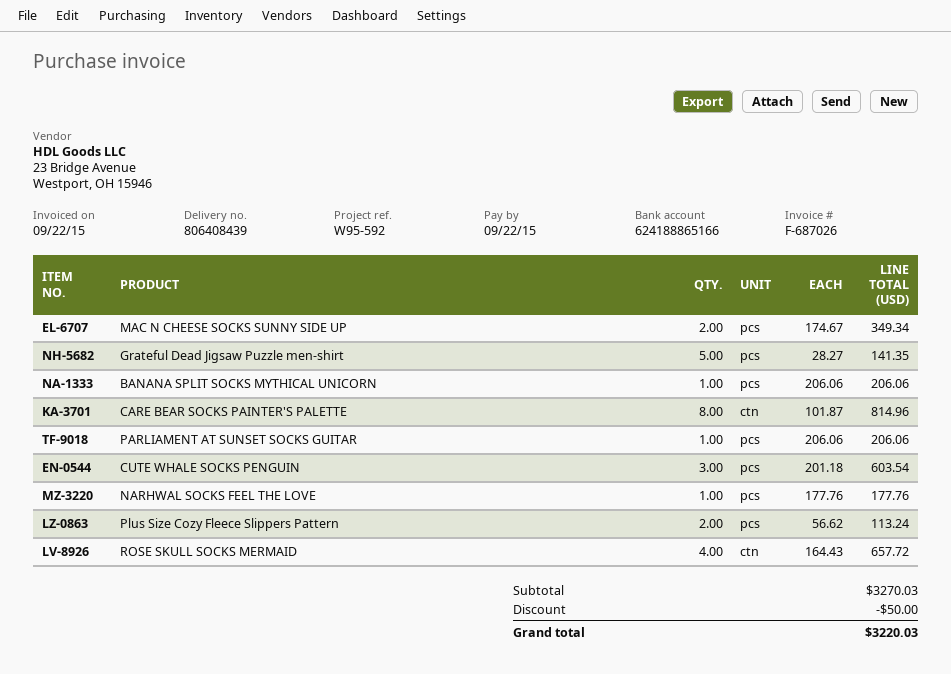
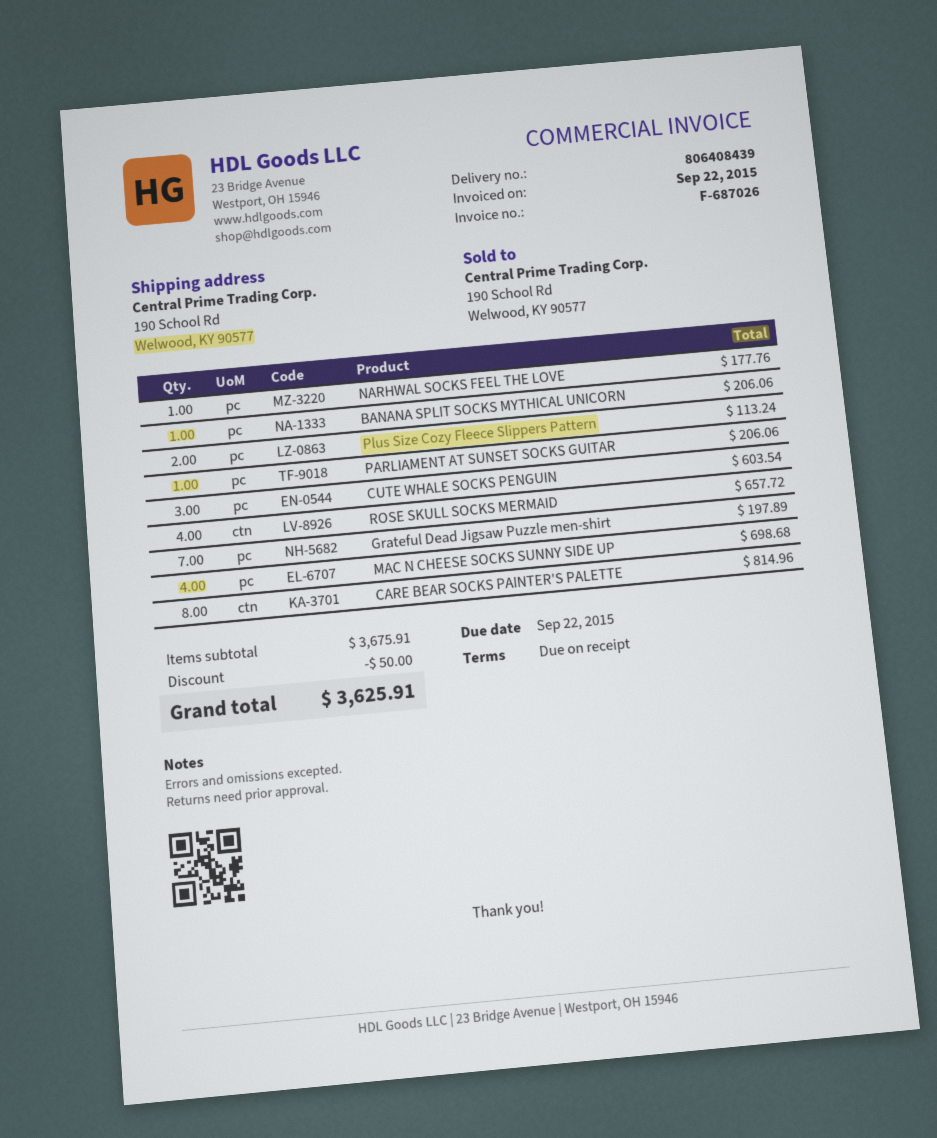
MAC N CHEESE SOCKS SUNNY SIDE UP: 2 for 349.34 -> 4 for 698.68
Grateful Dead Jigsaw Puzzle men-shirt: 5 for 141.35 -> 7 for 197.89
subtotal: 3270.03 -> 3675.91
total: 3220.03 -> 3625.91

